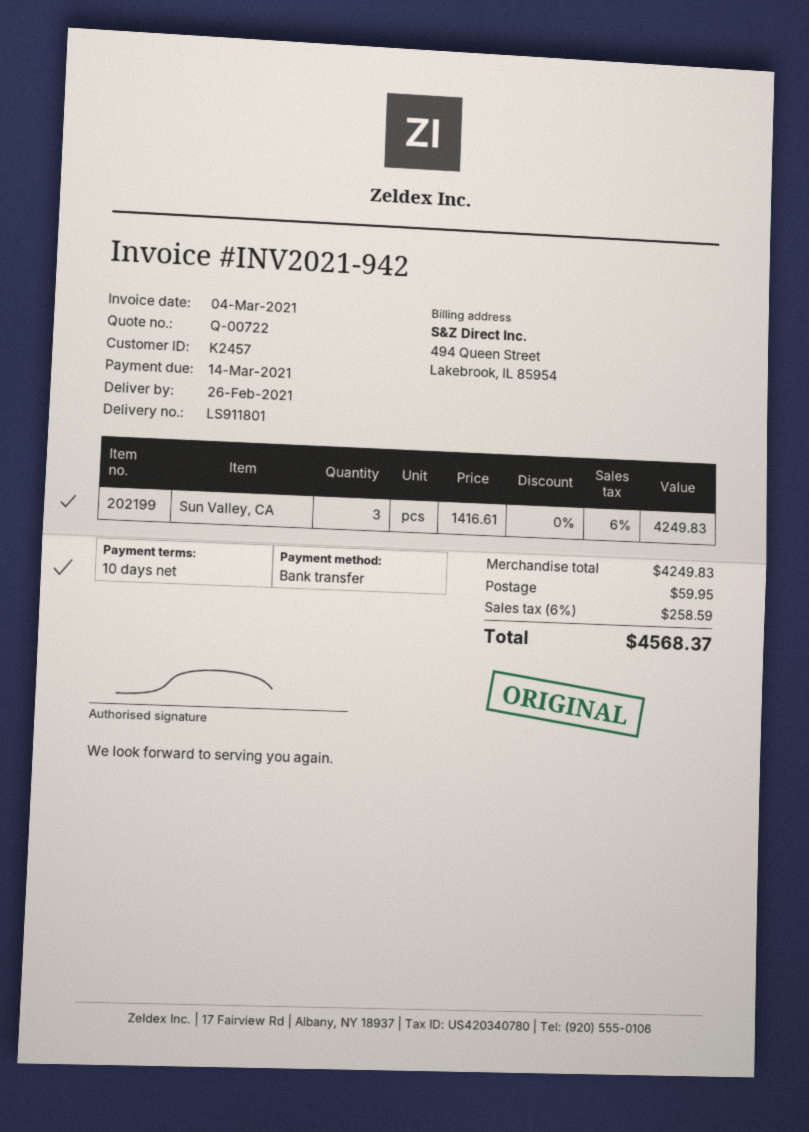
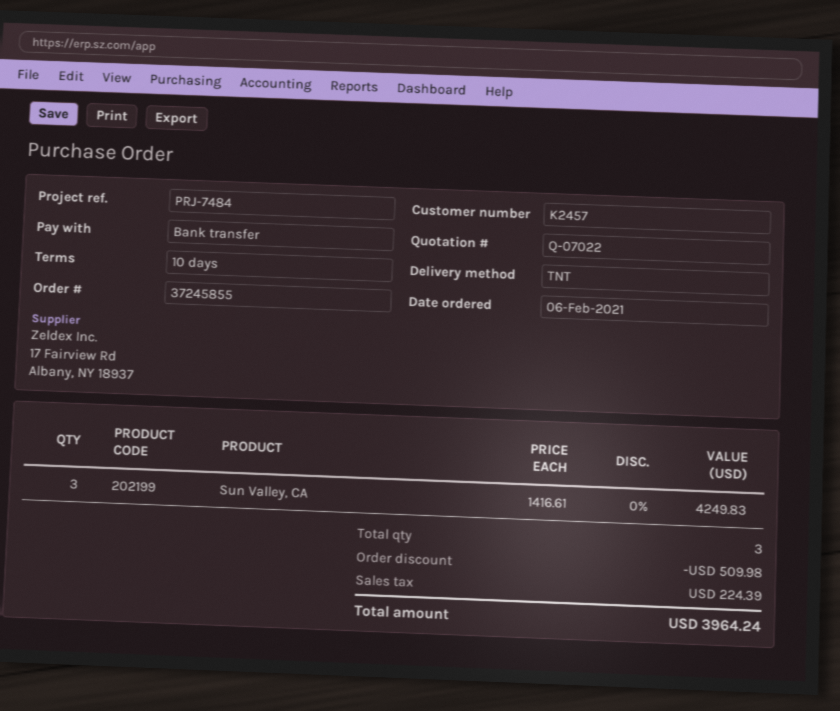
quote number: Q-00722 -> Q-07022
discount: none -> 509.98
shipping: 59.95 -> none
tax: 258.59 -> 224.39
total: 4568.37 -> 3964.24

